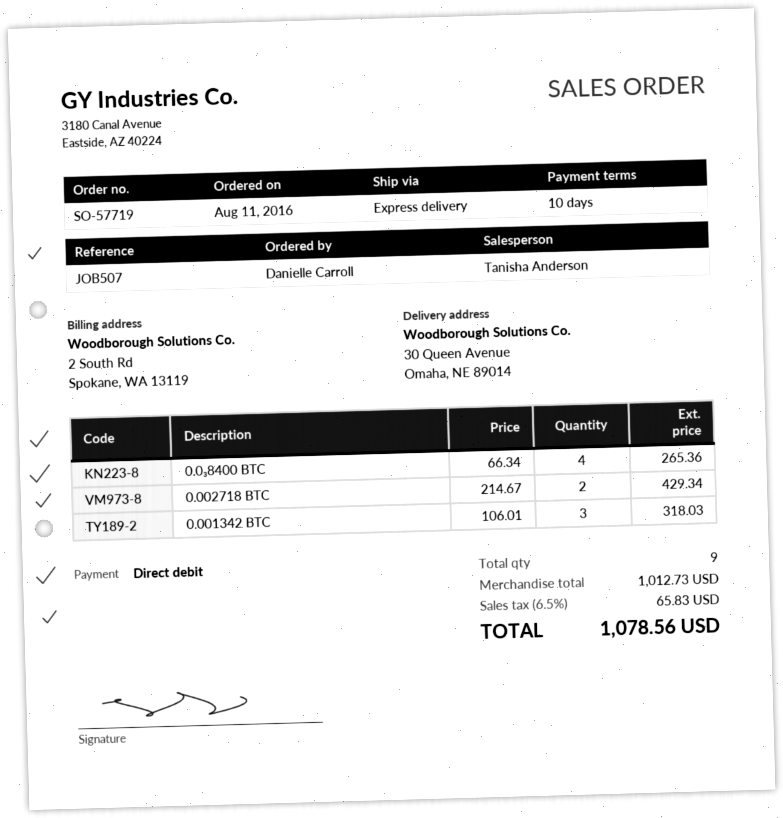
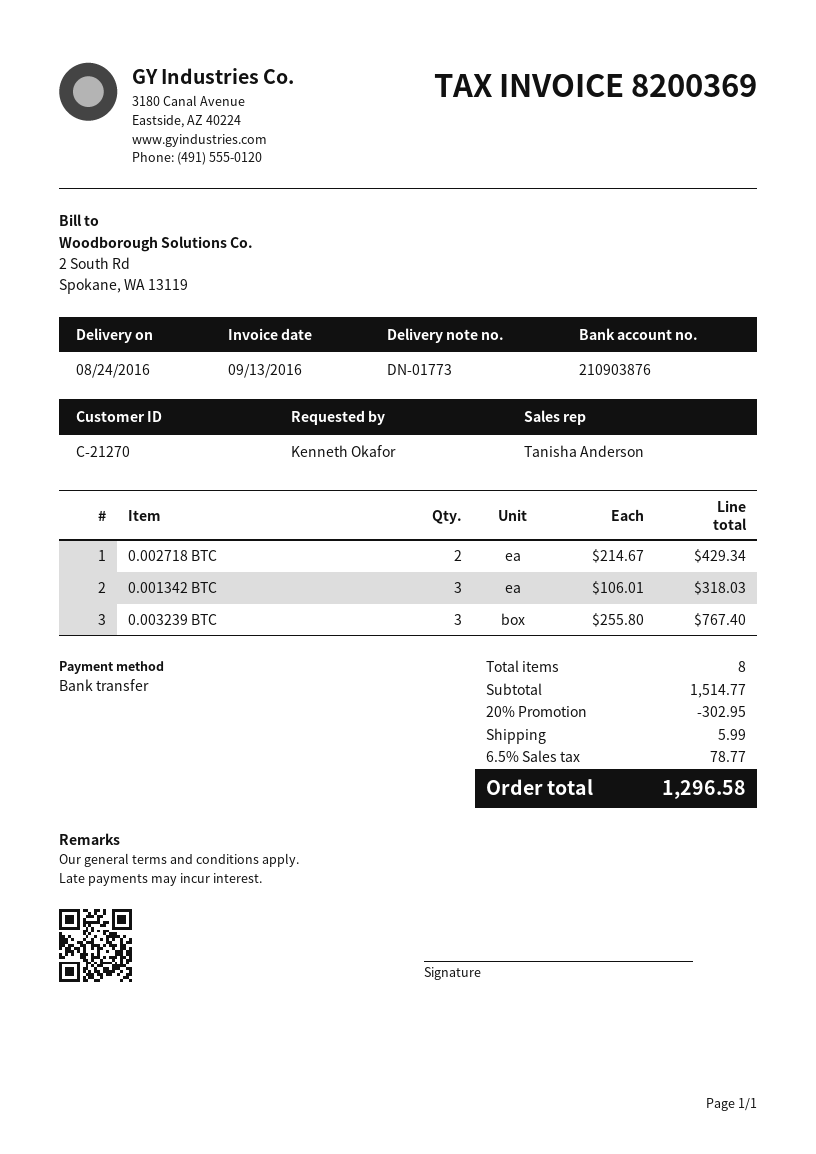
ordered by: Danielle Carroll -> Kenneth Okafor
payment method: direct debit -> bank transfer
0.0₃8400 BTC: 4 x 66.34 = 265.36 -> none
0.003239 BTC: none -> 3 x 255.80 = 767.40
total quantity: 9 -> 8
subtotal: 1012.73 -> 1514.77
discount: none -> 20% = 302.95
shipping: none -> 5.99
tax: 6.5% = 65.83 -> 6.5% = 78.77
total: 1078.56 -> 1296.58

